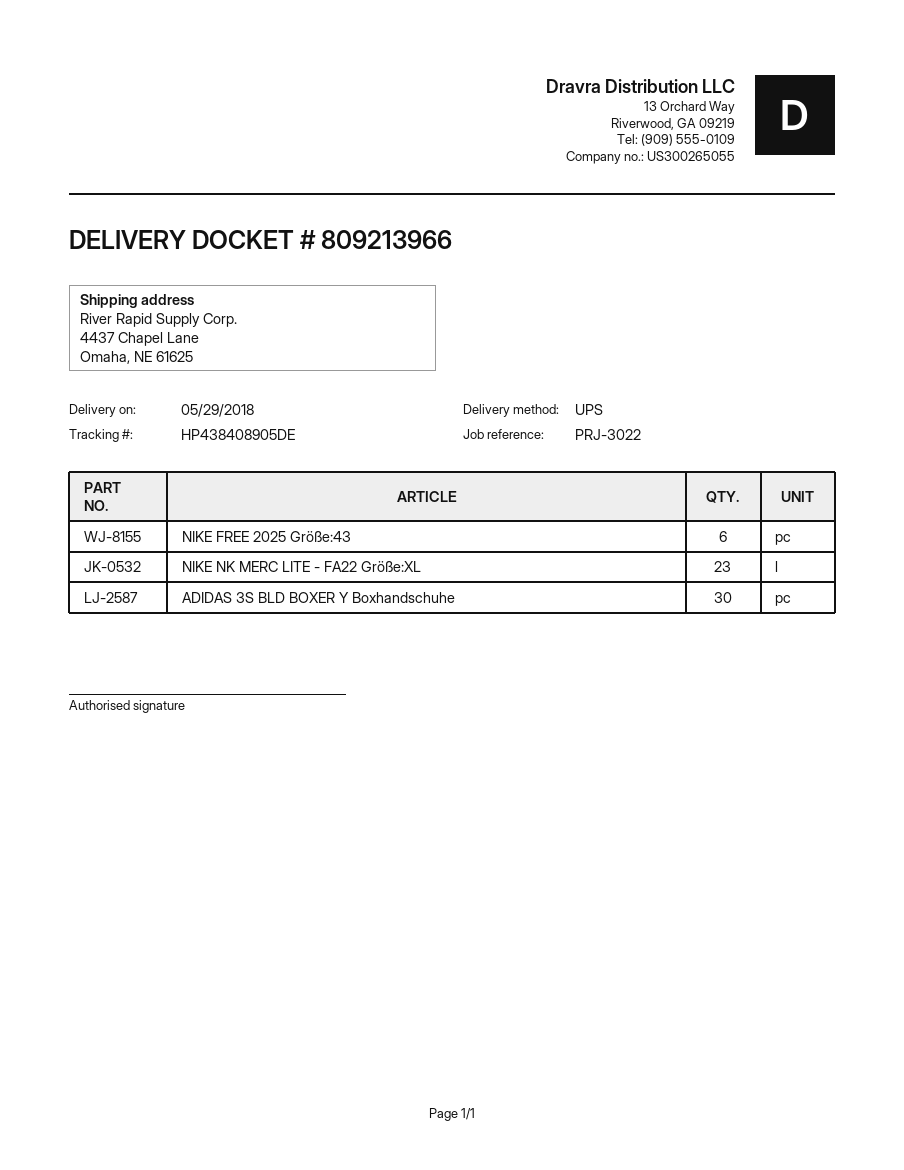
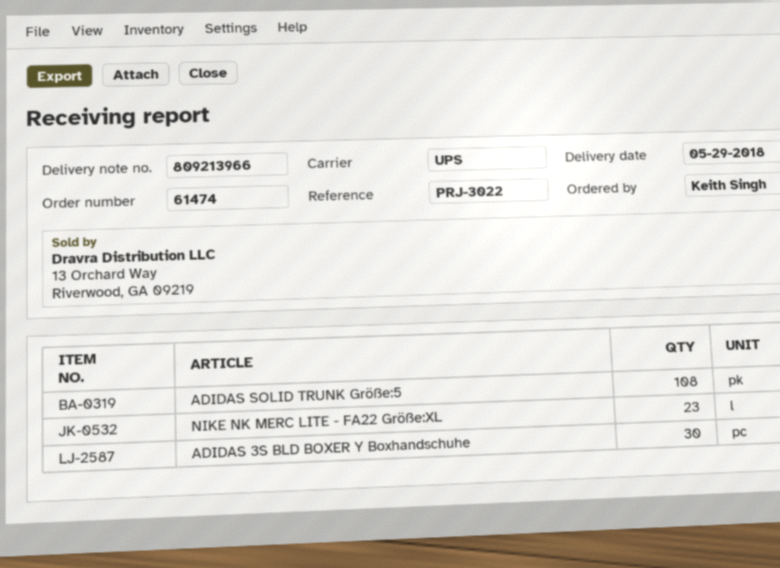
NIKE FREE 2025 Größe:43: 6 -> none
ADIDAS SOLID TRUNK Größe:5: none -> 108

